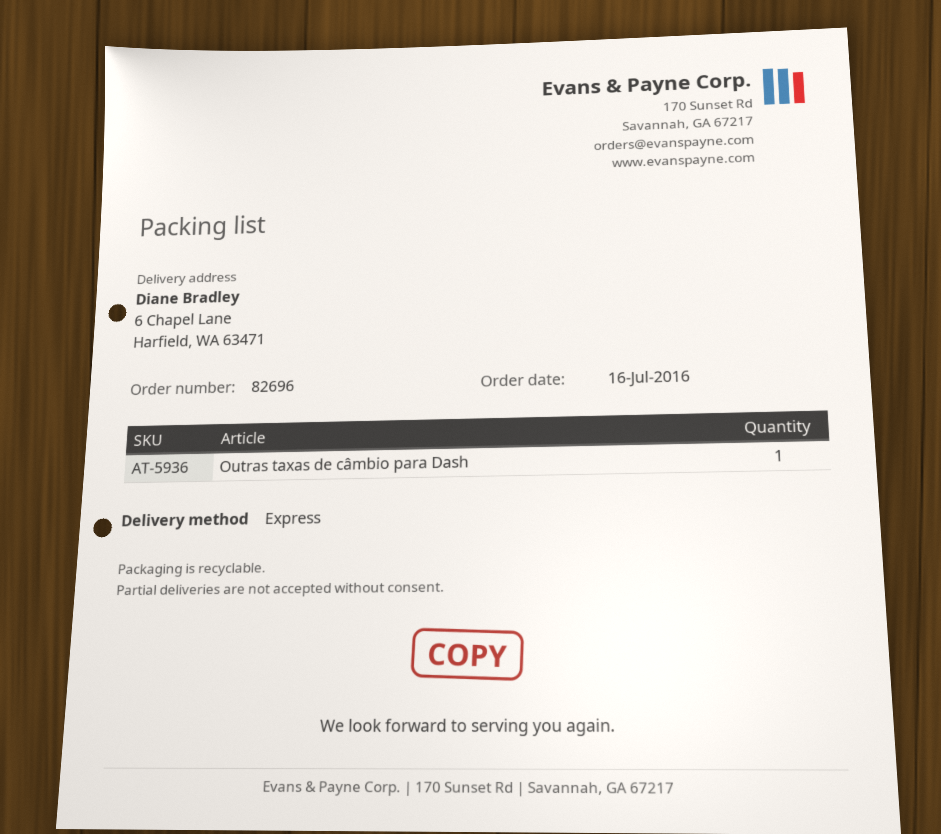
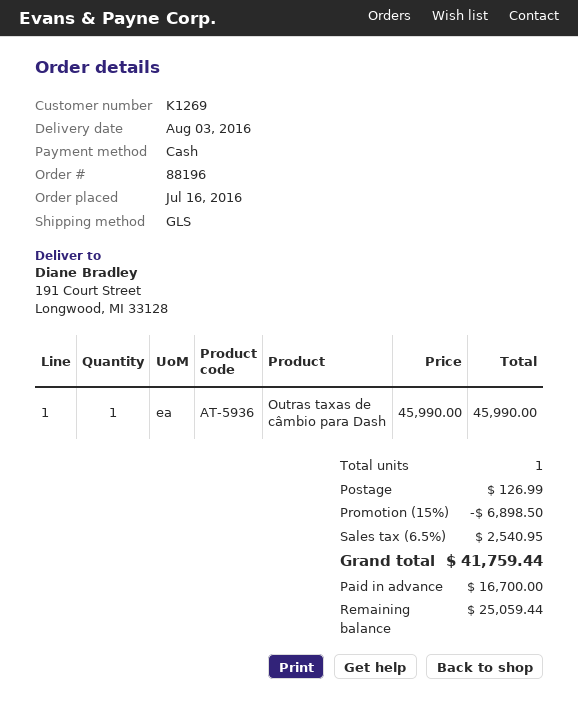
order number: 82696 -> 88196
shipping method: express -> GLS
ship to: 6 Chapel Lane, Harfield, WA 63471 -> 191 Court Street, Longwood, MI 33128

